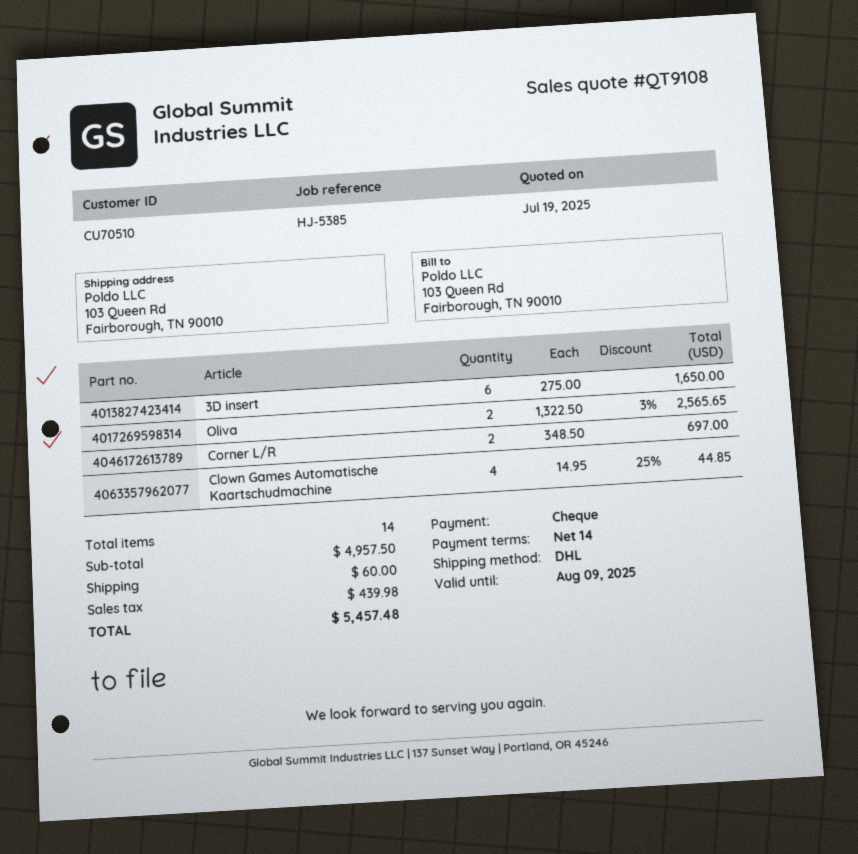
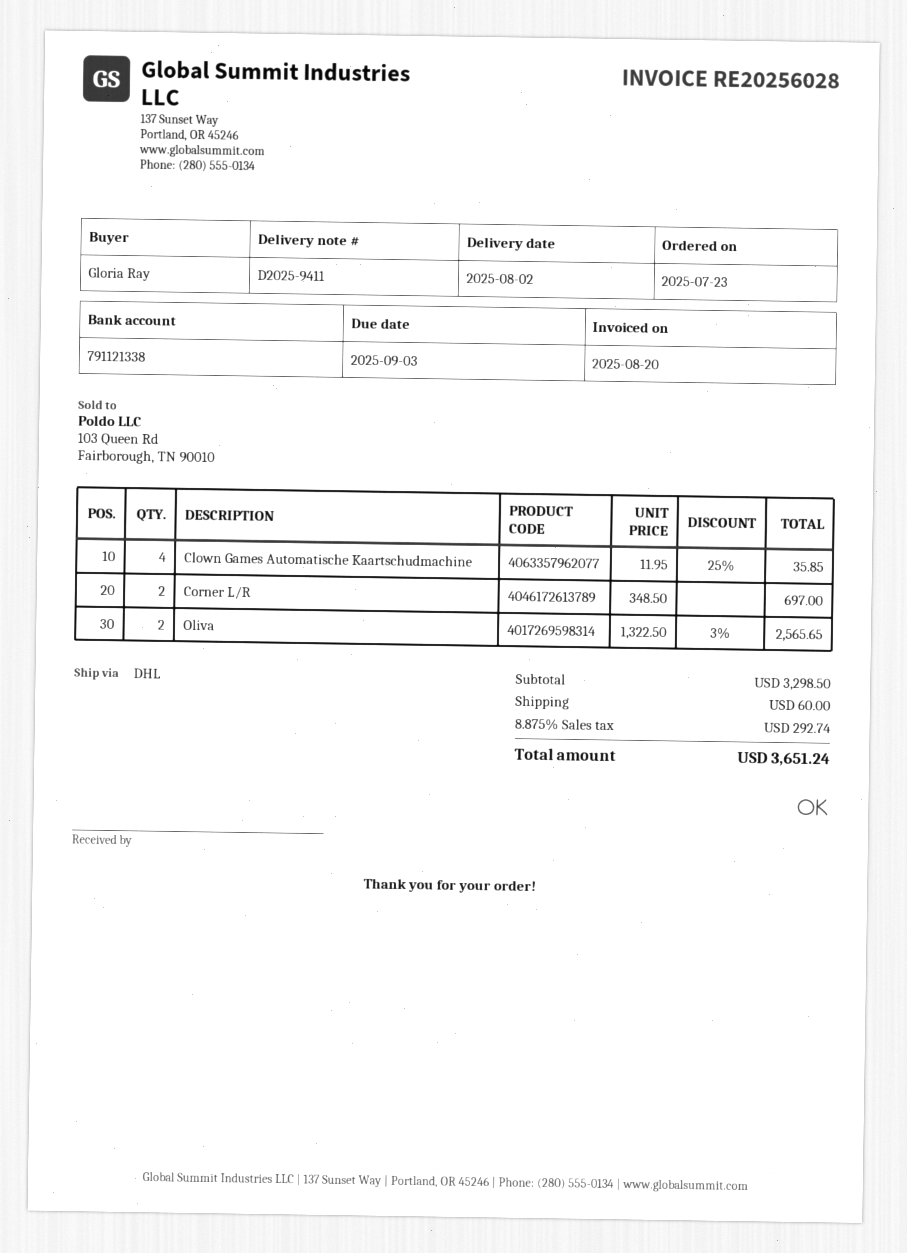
3D insert: 6 x 275.00 = 1650.00 -> none
Clown Games Automatische Kaartschudmachine: 4 x 14.95 - 25% = 44.85 -> 4 x 11.95 - 25% = 35.85
subtotal: 4957.50 -> 3298.50
tax: 439.98 -> 292.74
total: 5457.48 -> 3651.24

